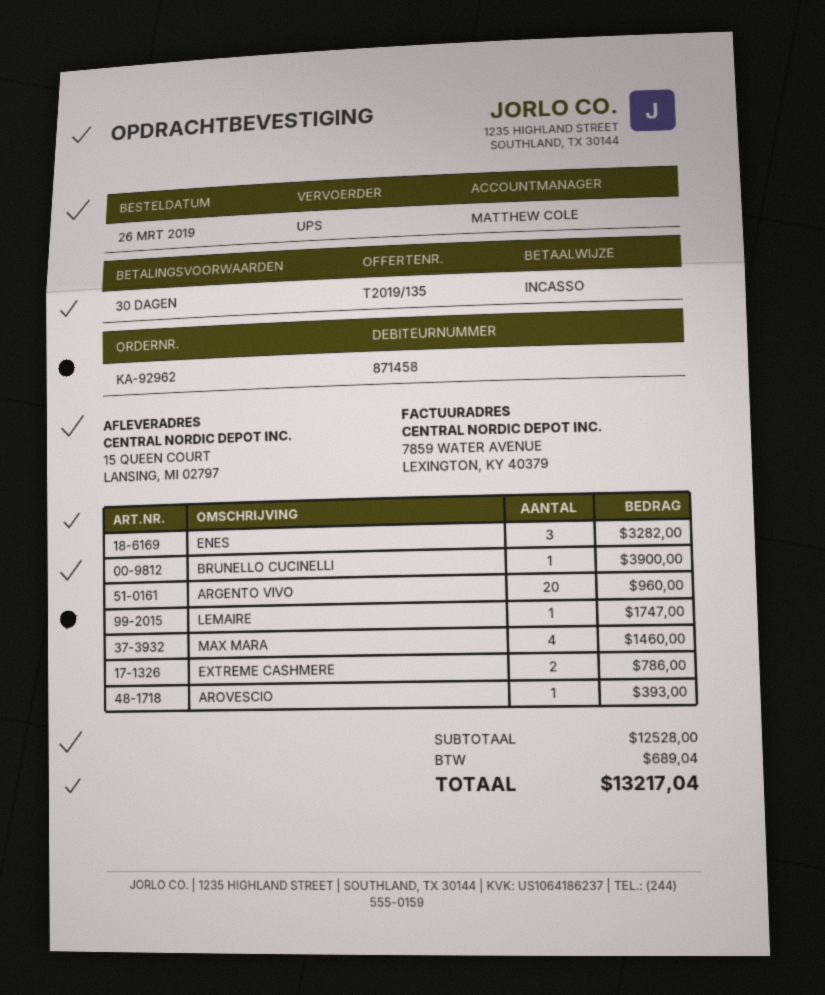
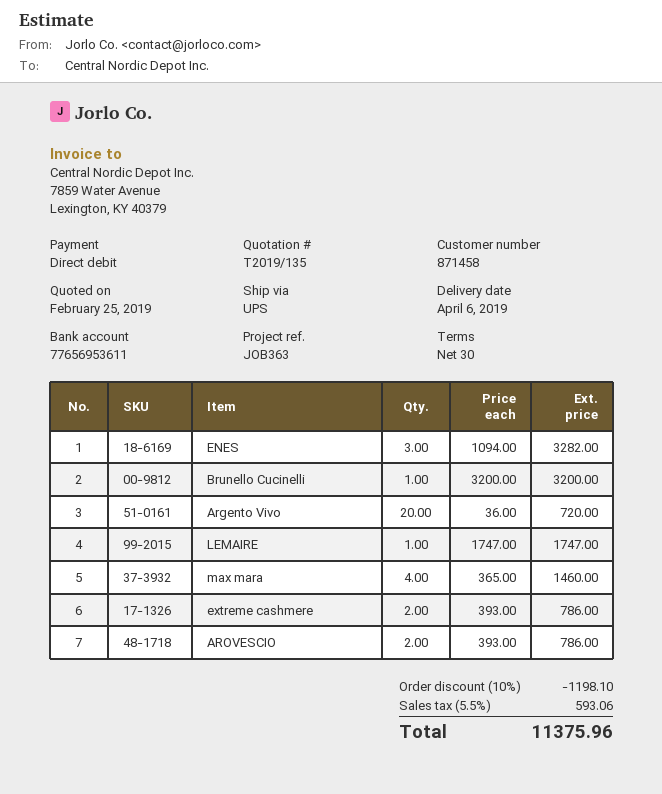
BRUNELLO CUCINELLI: 1 for 3900.00 -> 1 for 3200.00
ARGENTO VIVO: 20 for 960.00 -> 20 for 720.00
AROVESCIO: 1 for 393.00 -> 2 for 786.00
discount: none -> 10% = 1198.10
tax: 689.04 -> 593.06
total: 13217.04 -> 11375.96

